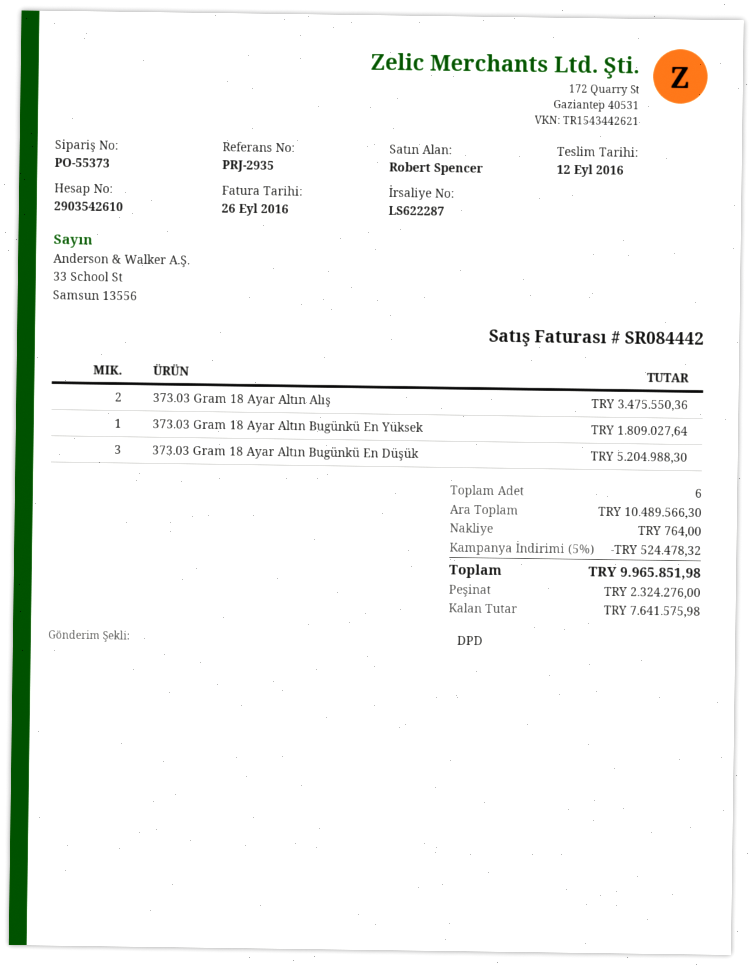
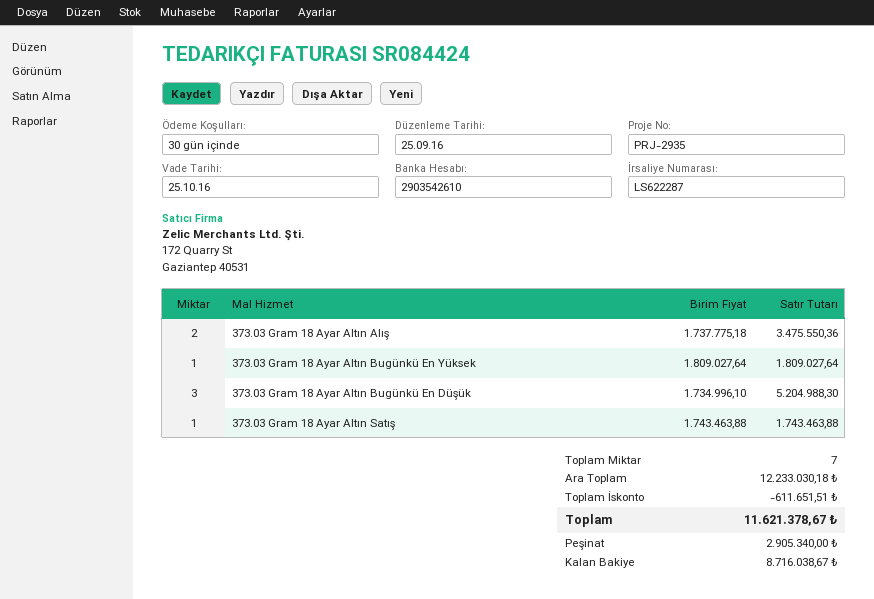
invoice number: SR084442 -> SR084424
invoice date: 2016-09-26 -> 2016-09-25
373.03 Gram 18 Ayar Altın Satış: none -> 1 for 1743463.88
total quantity: 6 -> 7
subtotal: 10489566.30 -> 12233030.18
discount: 524478.32 -> 611651.51
shipping: 764.00 -> none
total: 9965851.98 -> 11621378.67
deposit: 2324276.00 -> 2905340.00
balance: 7641575.98 -> 8716038.67

